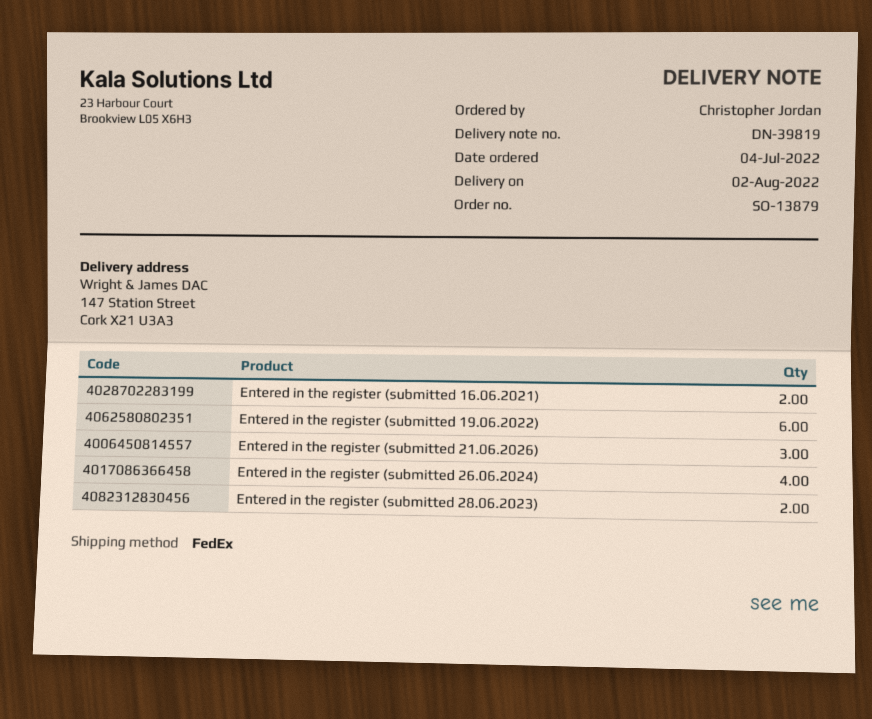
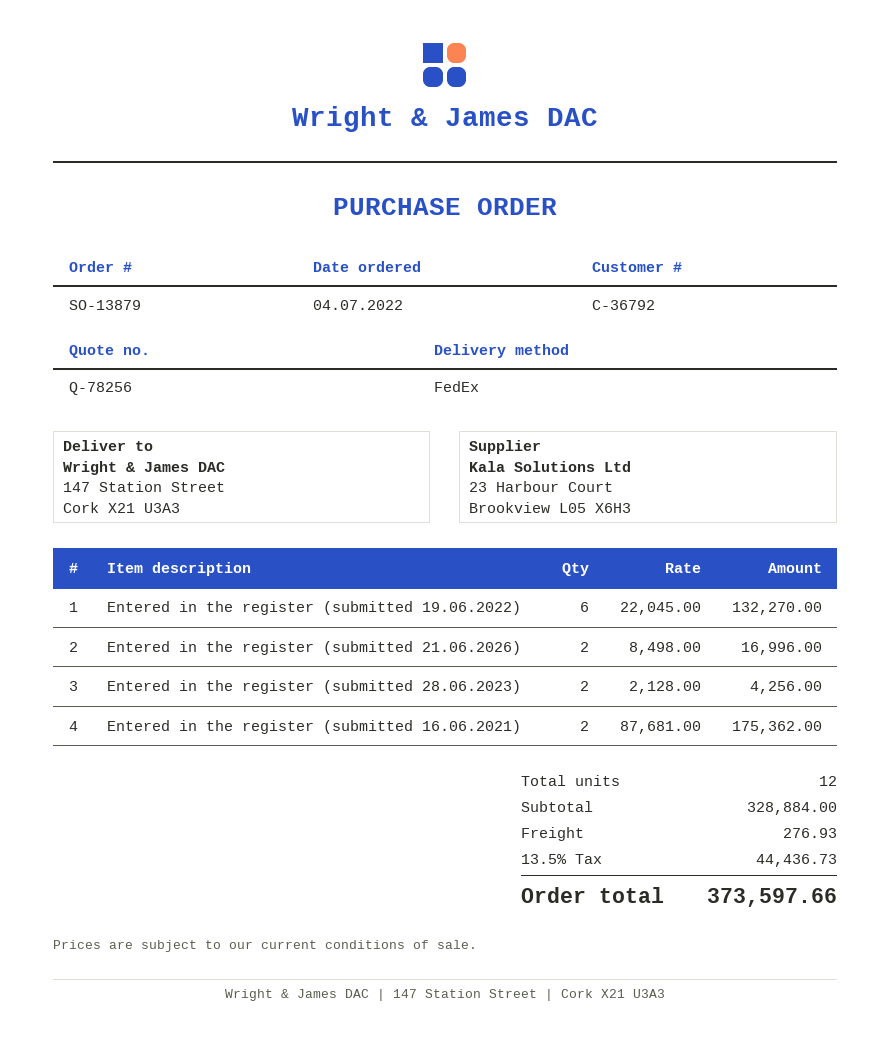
Entered in the register (submitted 21.06.2026): 3 -> 2
Entered in the register (submitted 26.06.2024): 4 -> none

